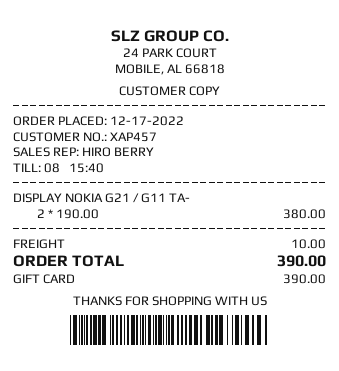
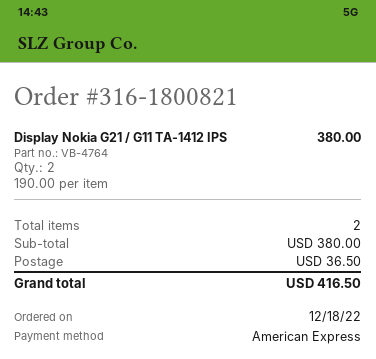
order date: 2022-12-17 -> 2022-12-18
payment method: gift card -> American Express
shipping: 10.00 -> 36.50
total: 390.00 -> 416.50

